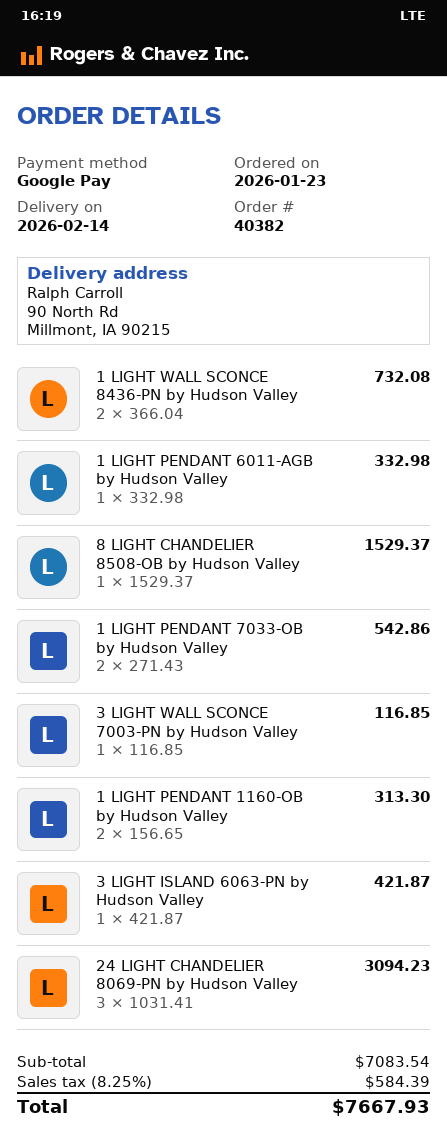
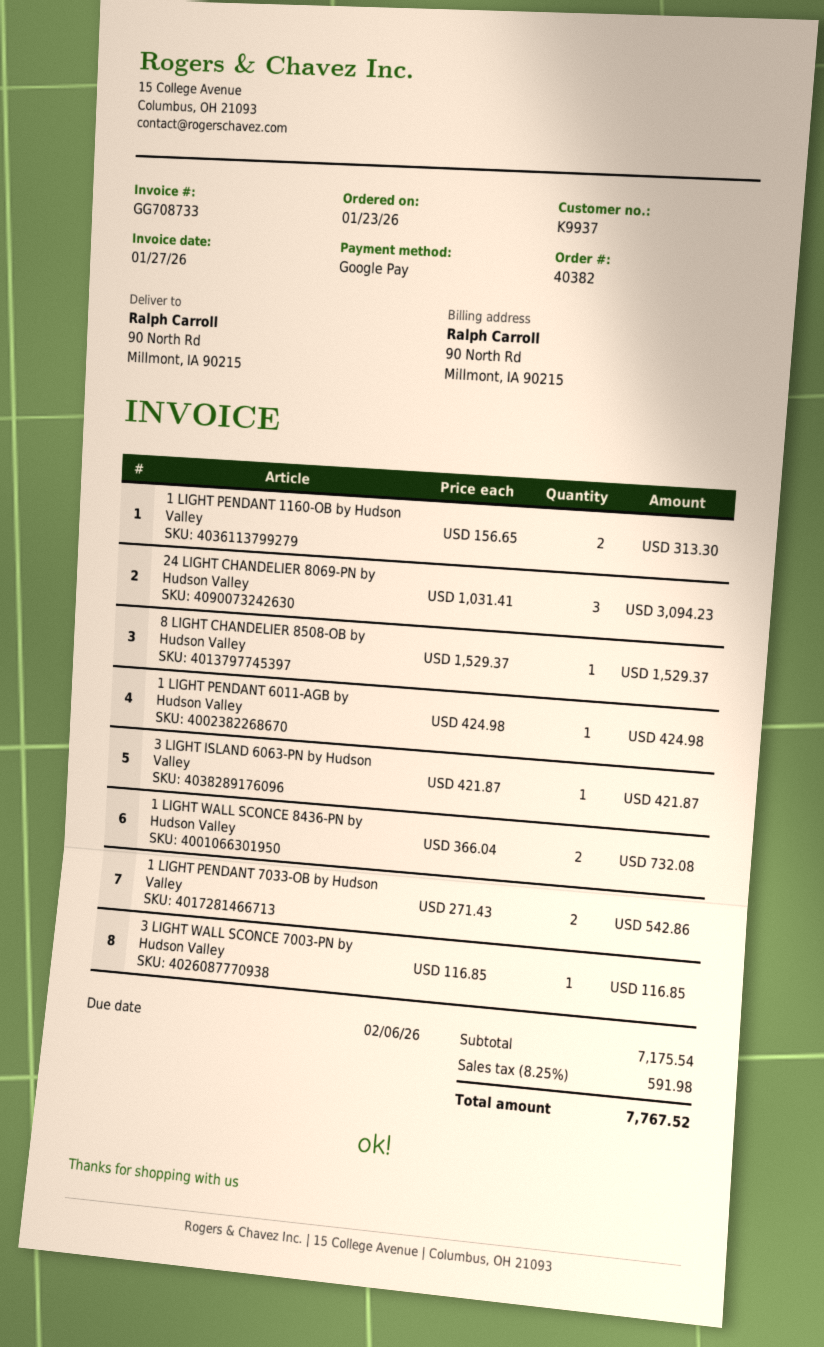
1 LIGHT PENDANT 6011-AGB by Hudson Valley: 1 x 332.98 = 332.98 -> 1 x 424.98 = 424.98
subtotal: 7083.54 -> 7175.54
tax: 8.25% = 584.39 -> 8.25% = 591.98
total: 7667.93 -> 7767.52

